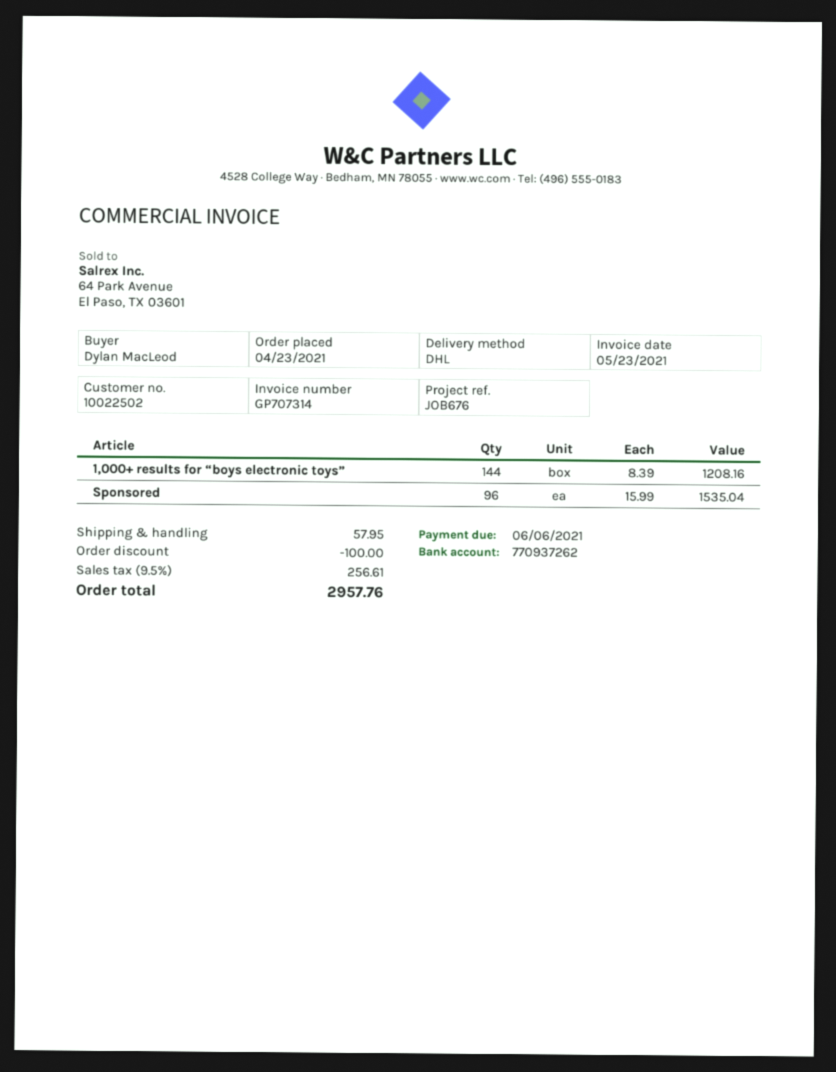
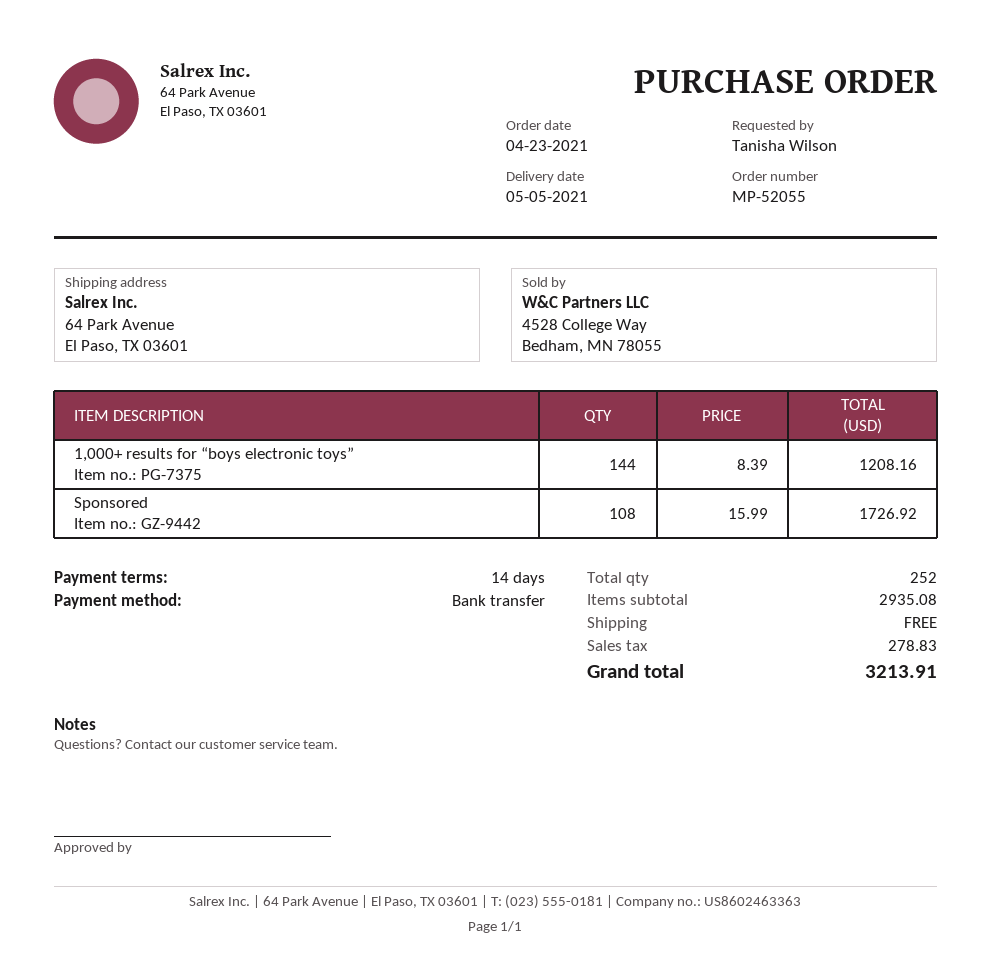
ordered by: Dylan MacLeod -> Tanisha Wilson
Sponsored: 96 x 15.99 = 1535.04 -> 108 x 15.99 = 1726.92
discount: 100.00 -> none
shipping: 57.95 -> 0.00
tax: 256.61 -> 278.83
total: 2957.76 -> 3213.91

